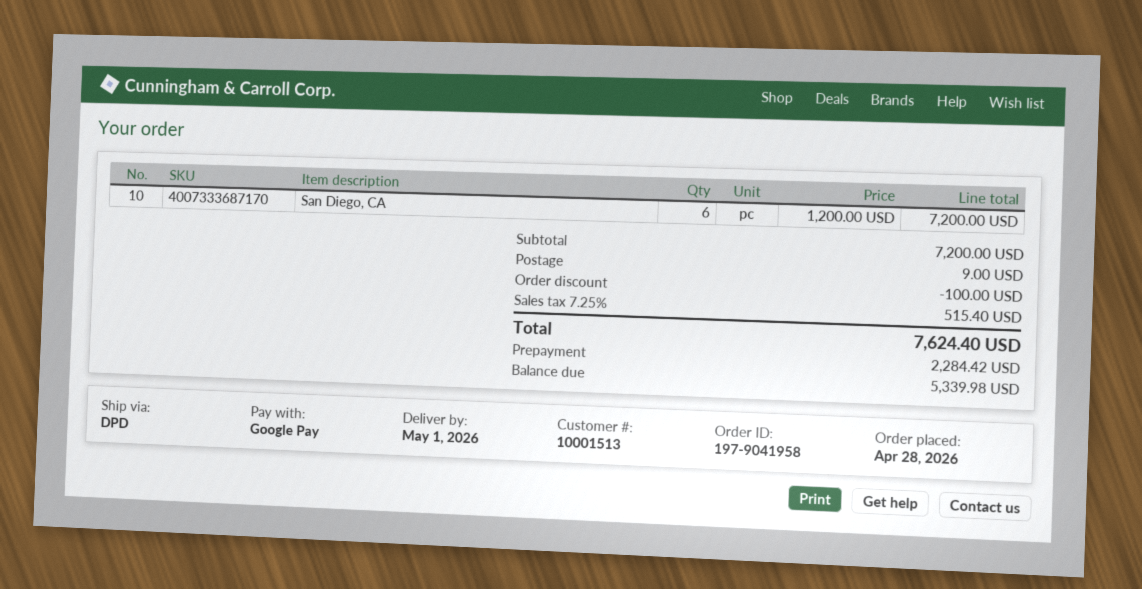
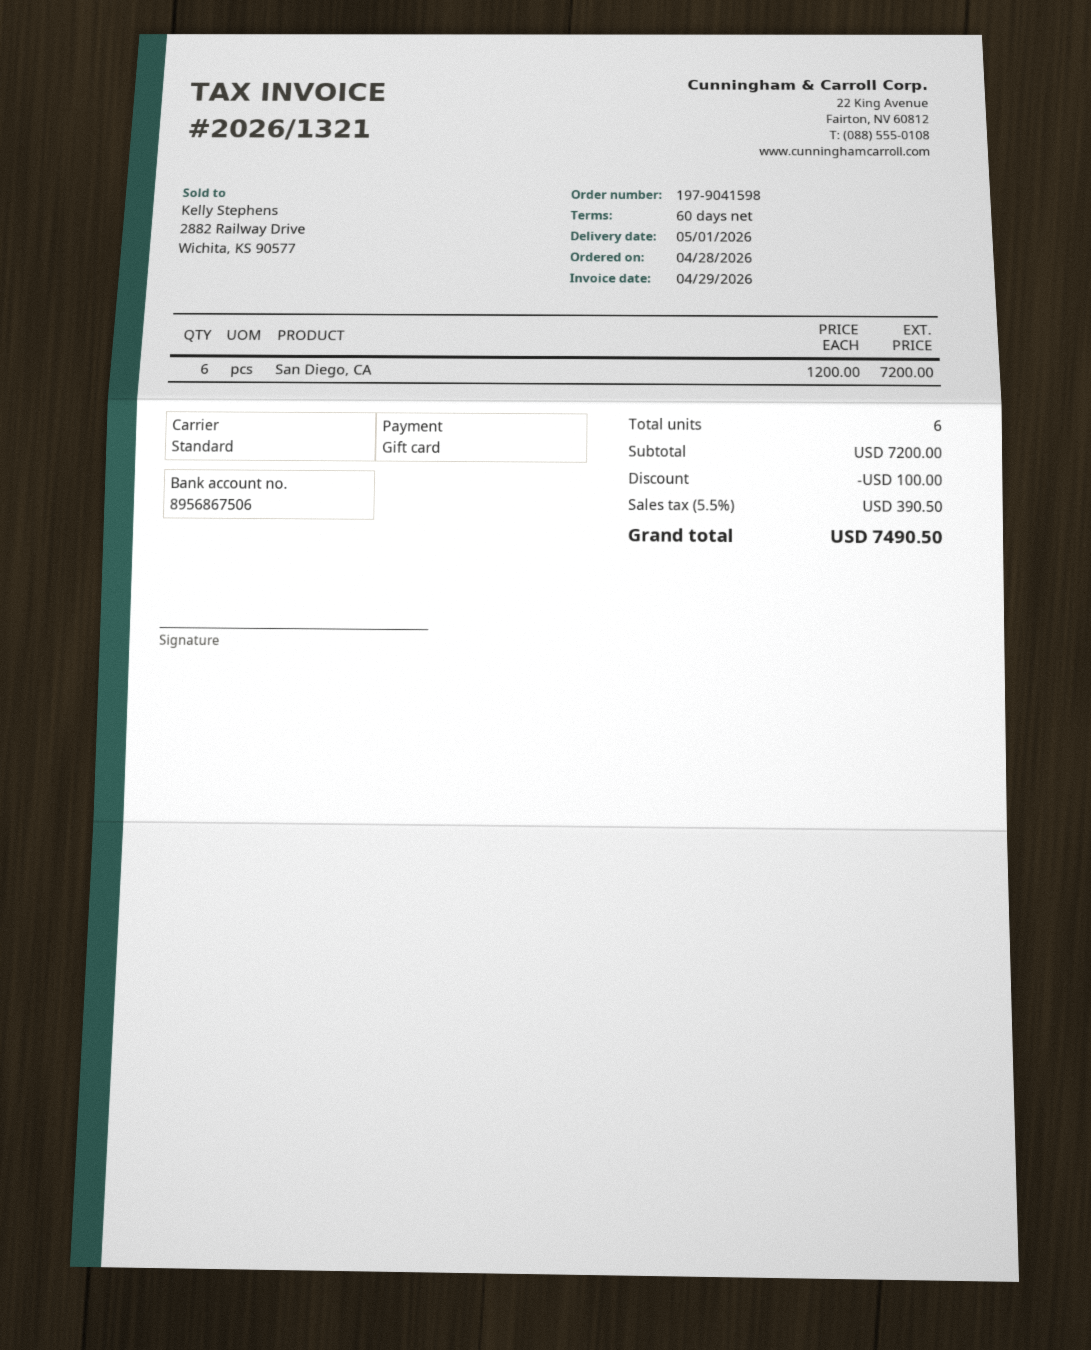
order number: 197-9041958 -> 197-9041598
payment method: Google Pay -> gift card
shipping method: DPD -> standard
shipping: 9.00 -> none
tax: 7.25% = 515.40 -> 5.5% = 390.50
total: 7624.40 -> 7490.50

